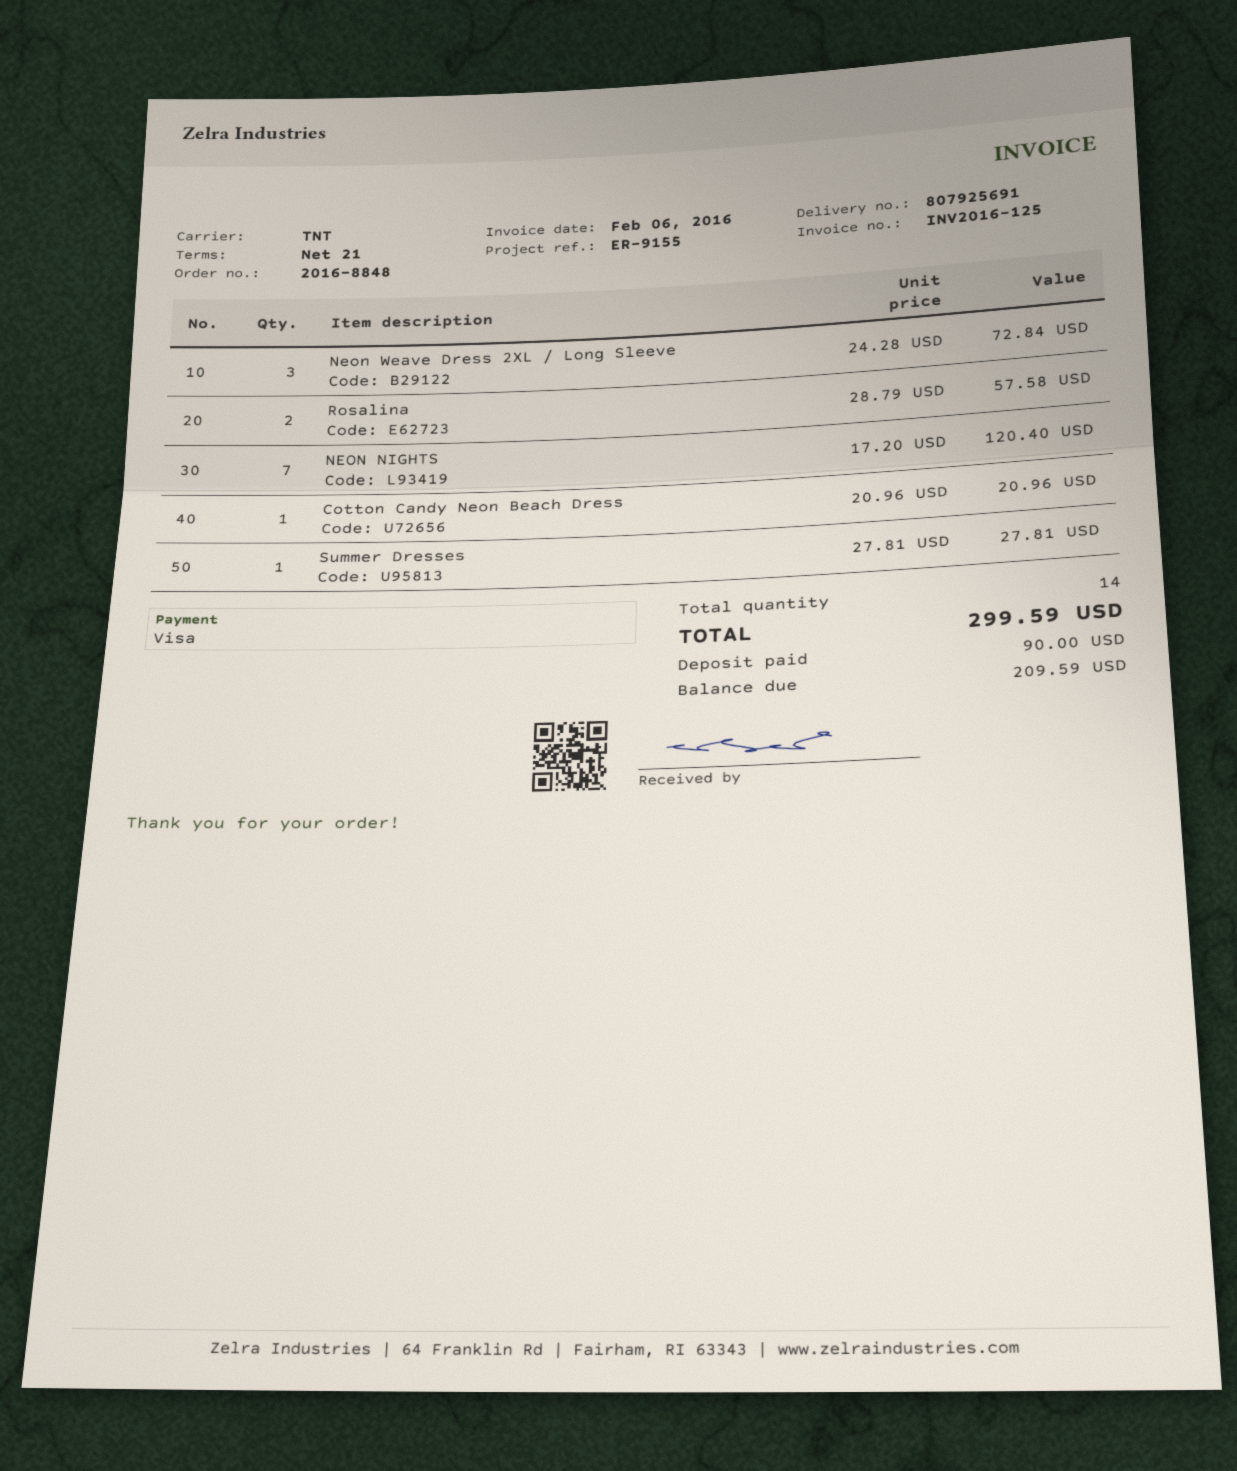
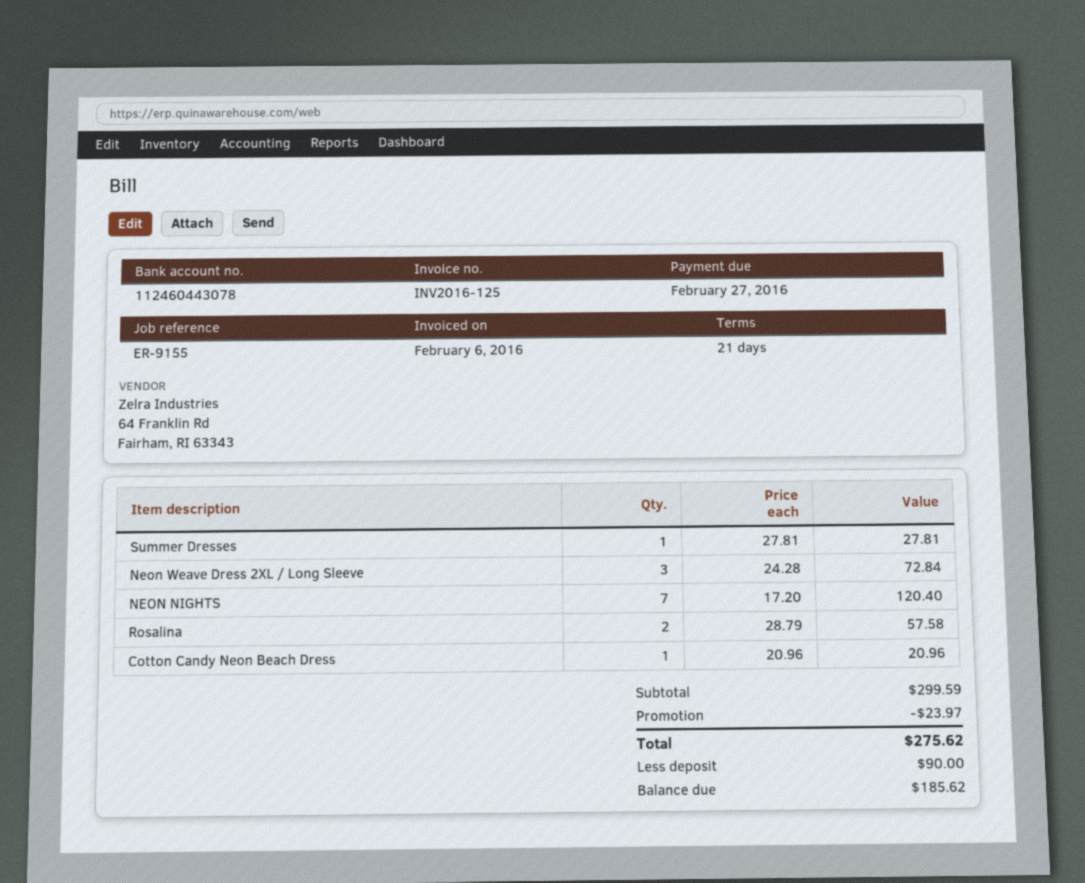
discount: none -> 23.97
total: 299.59 -> 275.62
balance: 209.59 -> 185.62

